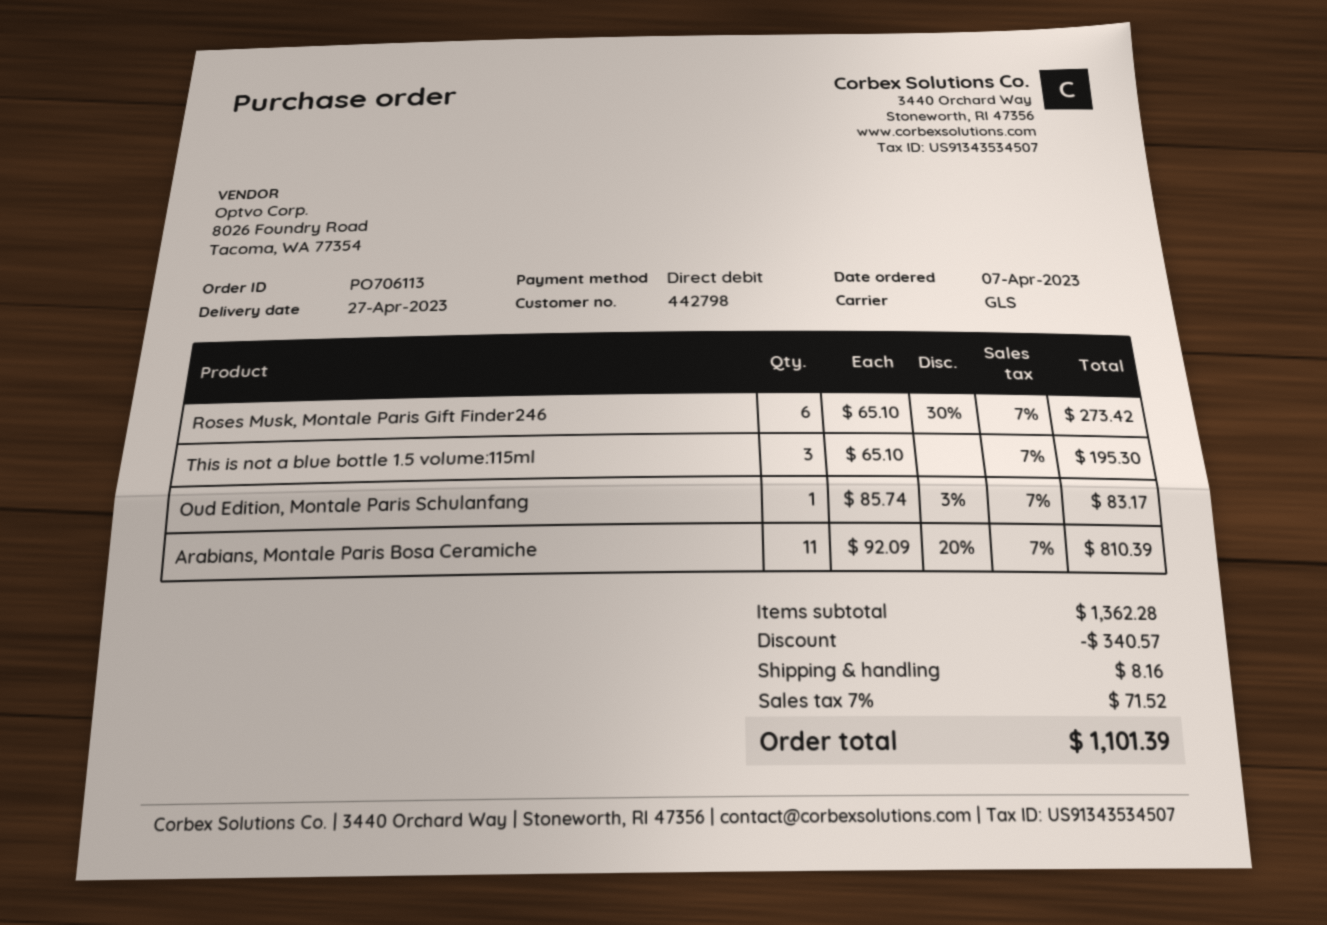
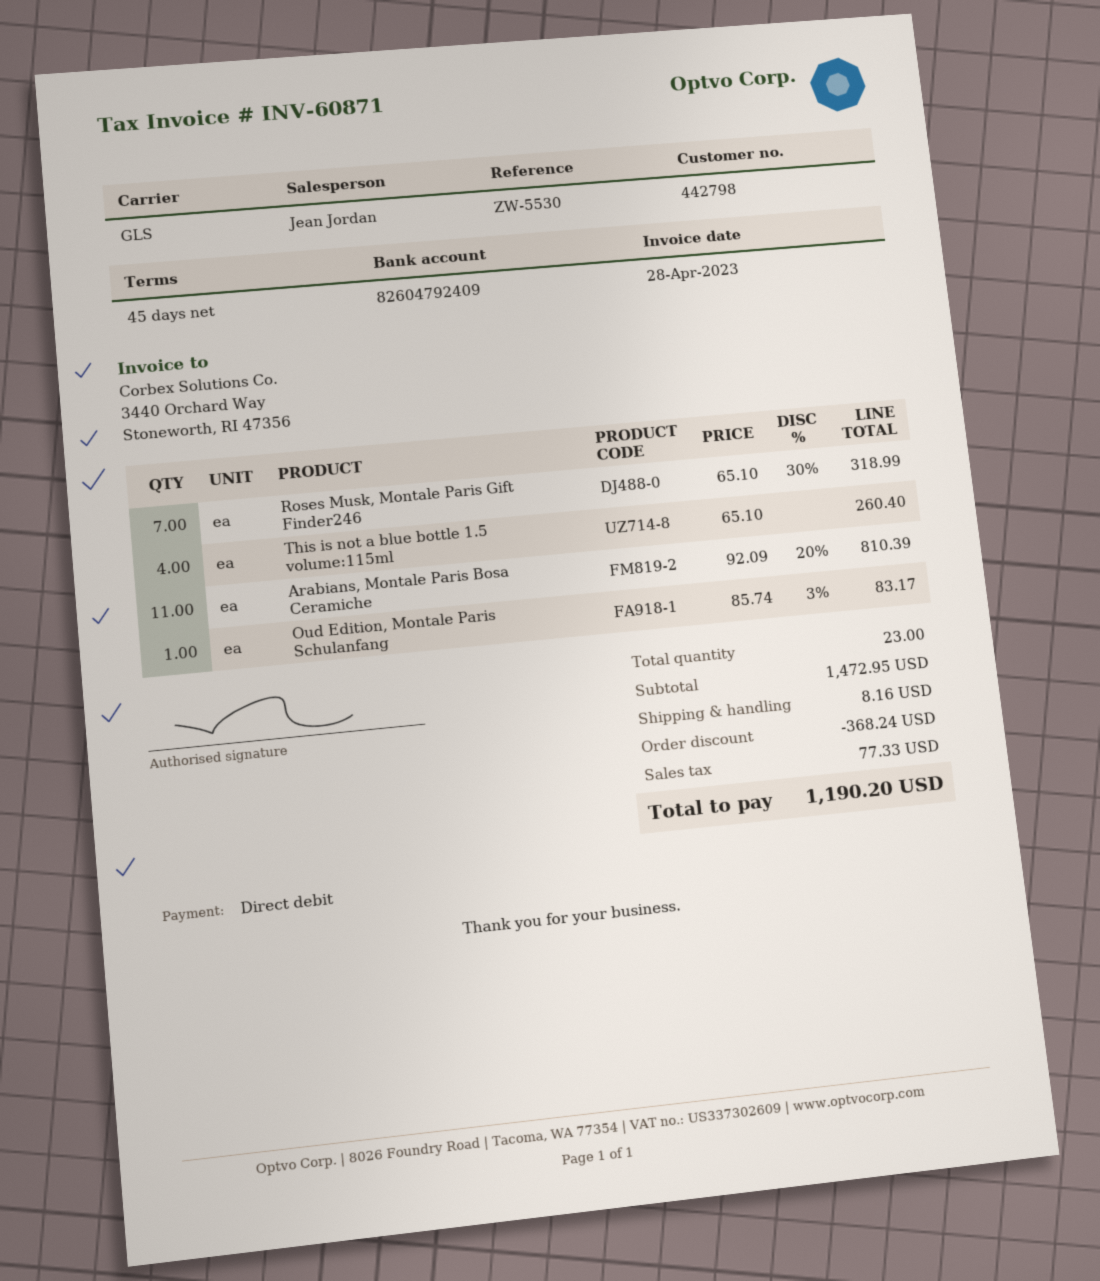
Roses Musk, Montale Paris Gift Finder246: 6 x 65.10 - 30% = 273.42 -> 7 x 65.10 - 30% = 318.99
This is not a blue bottle 1.5 volume:115ml: 3 x 65.10 = 195.30 -> 4 x 65.10 = 260.40
subtotal: 1362.28 -> 1472.95
discount: 340.57 -> 368.24
tax: 71.52 -> 77.33
total: 1101.39 -> 1190.20

